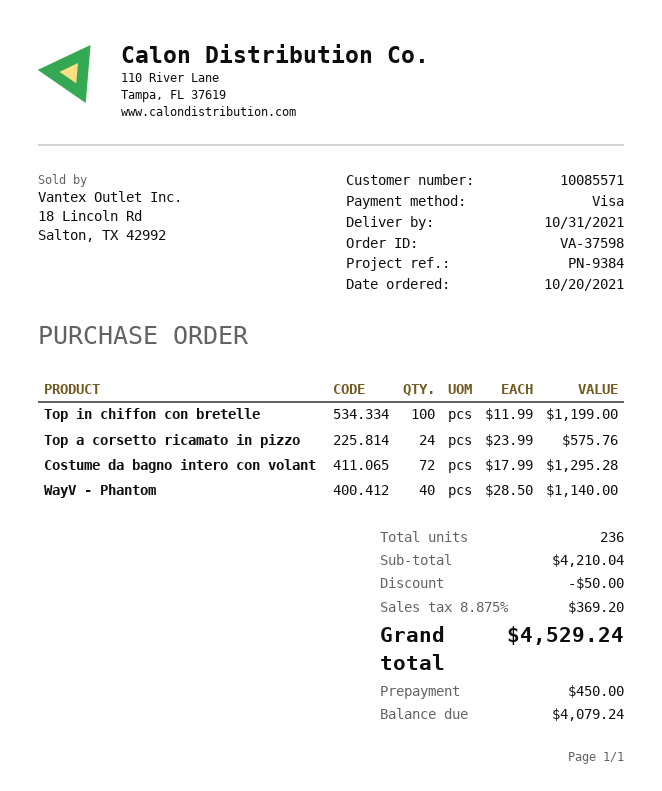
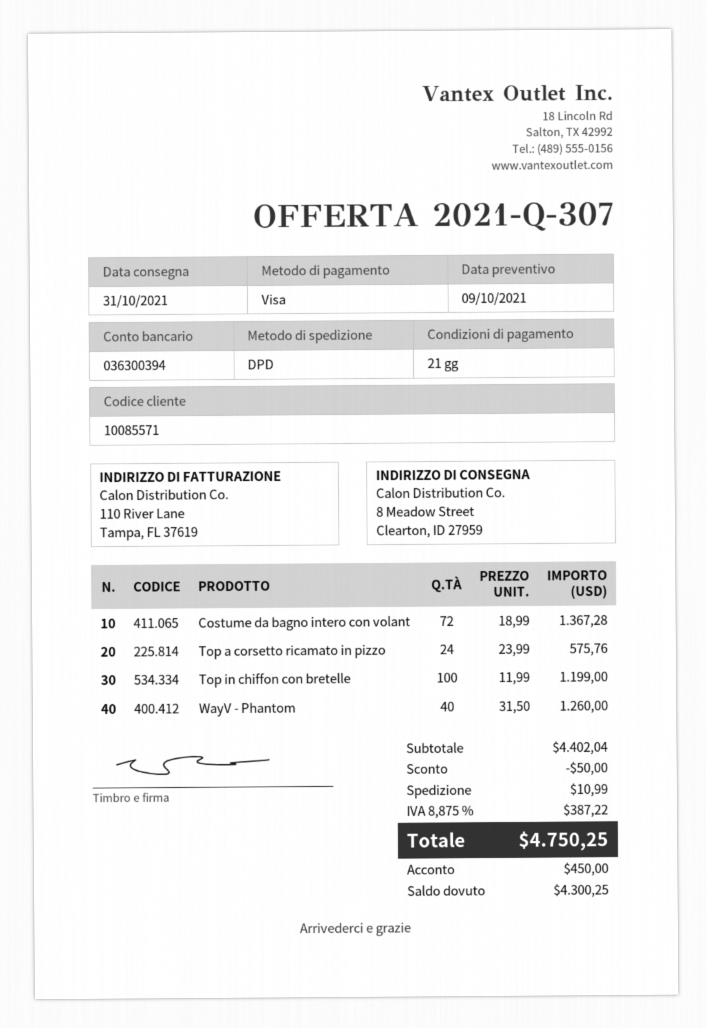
Costume da bagno intero con volant: 72 x 17.99 = 1295.28 -> 72 x 18.99 = 1367.28
WayV - Phantom: 40 x 28.50 = 1140.00 -> 40 x 31.50 = 1260.00
subtotal: 4210.04 -> 4402.04
shipping: none -> 10.99
tax: 8.875% = 369.20 -> 8.875% = 387.22
total: 4529.24 -> 4750.25
balance: 4079.24 -> 4300.25

